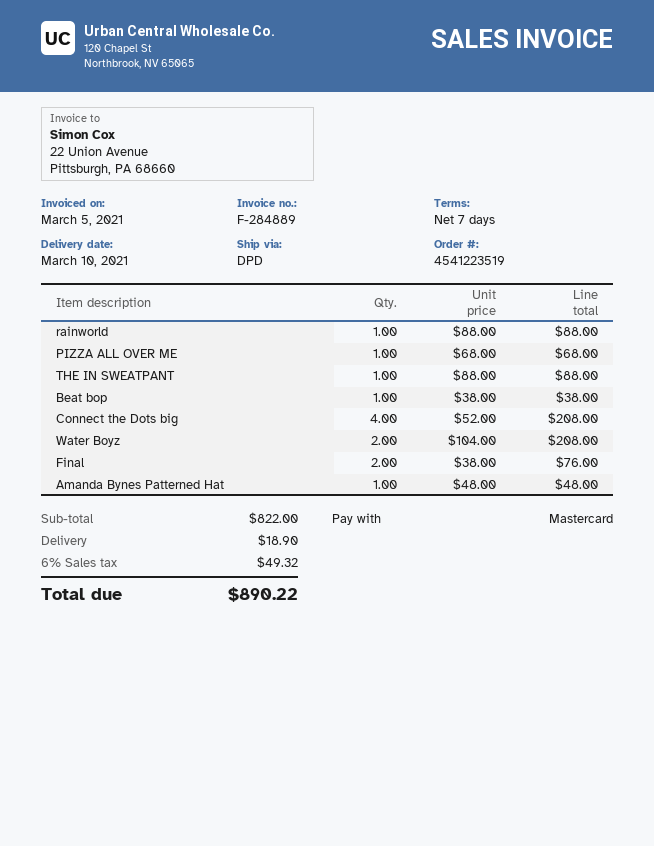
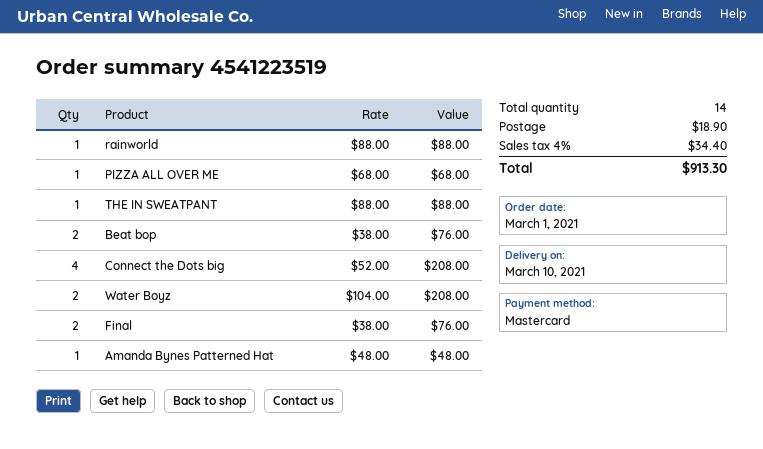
Beat bop: 1 x 38.00 = 38.00 -> 2 x 38.00 = 76.00
tax: 6% = 49.32 -> 4% = 34.40
total: 890.22 -> 913.30

